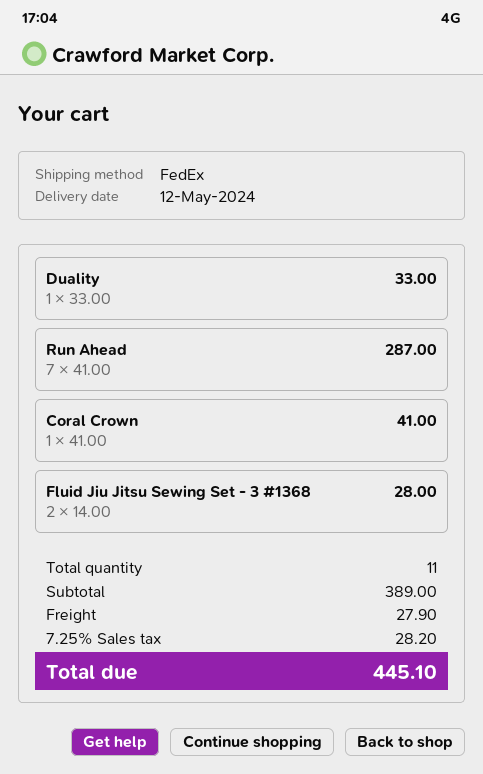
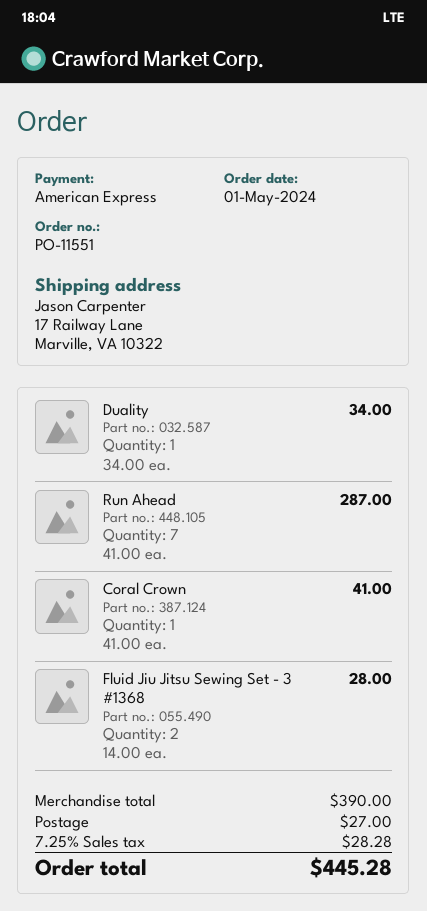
Duality: 1 x 33.00 = 33.00 -> 1 x 34.00 = 34.00
subtotal: 389.00 -> 390.00
shipping: 27.90 -> 27.00
tax: 7.25% = 28.20 -> 7.25% = 28.28
total: 445.10 -> 445.28

